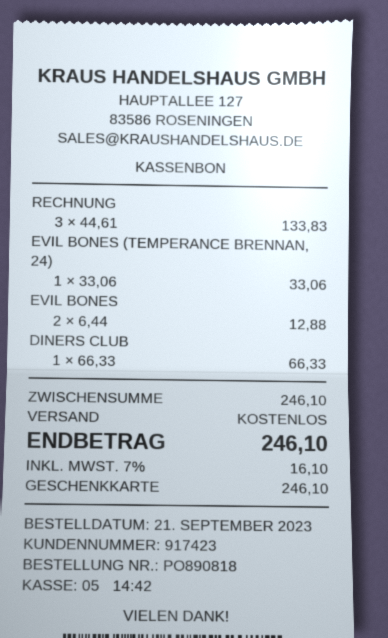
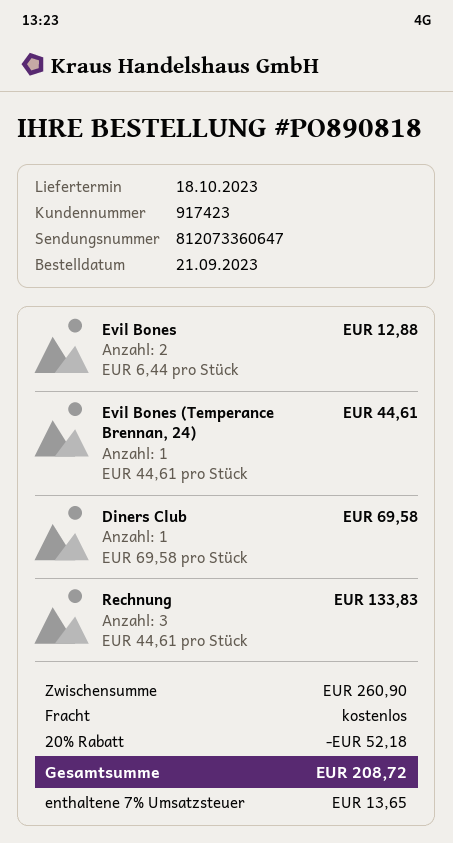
EVIL BONES (TEMPERANCE BRENNAN, 24): 1 x 33.06 = 33.06 -> 1 x 44.61 = 44.61
DINERS CLUB: 1 x 66.33 = 66.33 -> 1 x 69.58 = 69.58
subtotal: 246.10 -> 260.90
discount: none -> 20% = 52.18
tax: 7% = 16.10 -> 7% = 13.65
total: 246.10 -> 208.72

